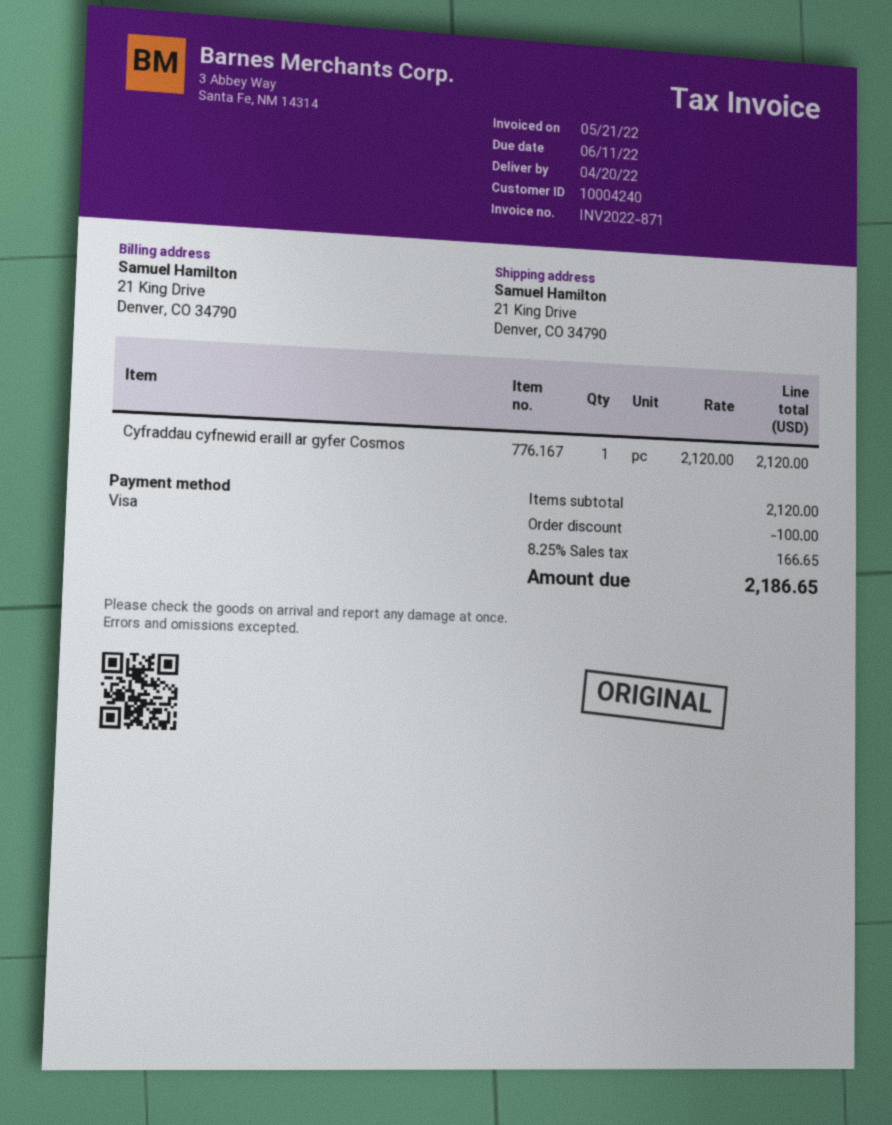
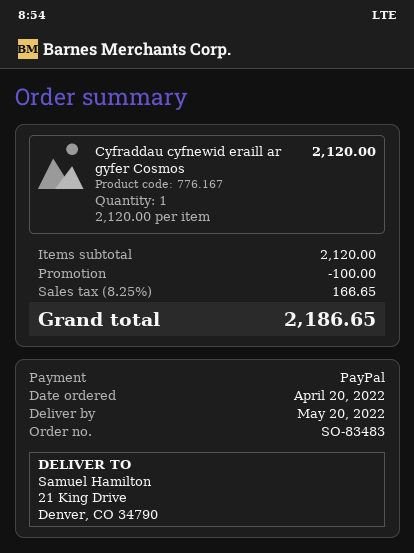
delivery date: 2022-04-20 -> 2022-05-20
payment method: Visa -> PayPal

